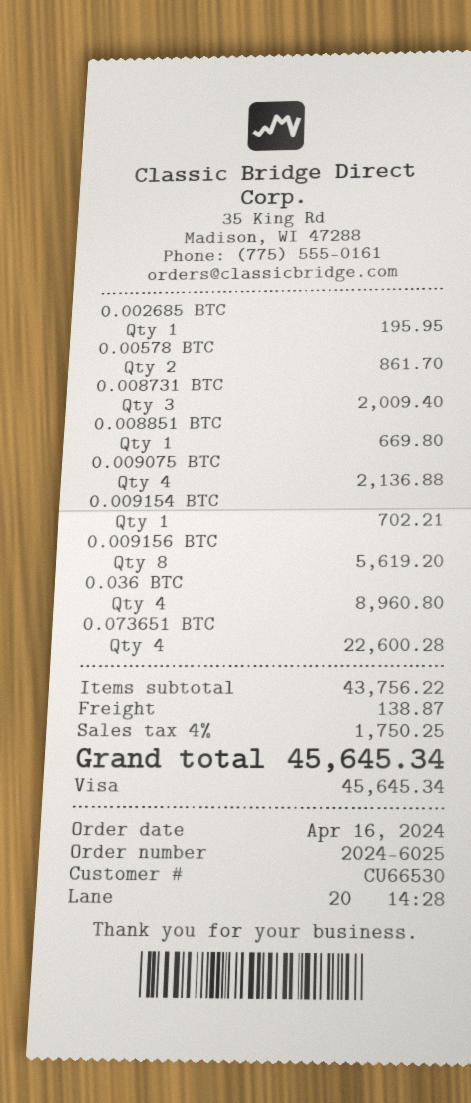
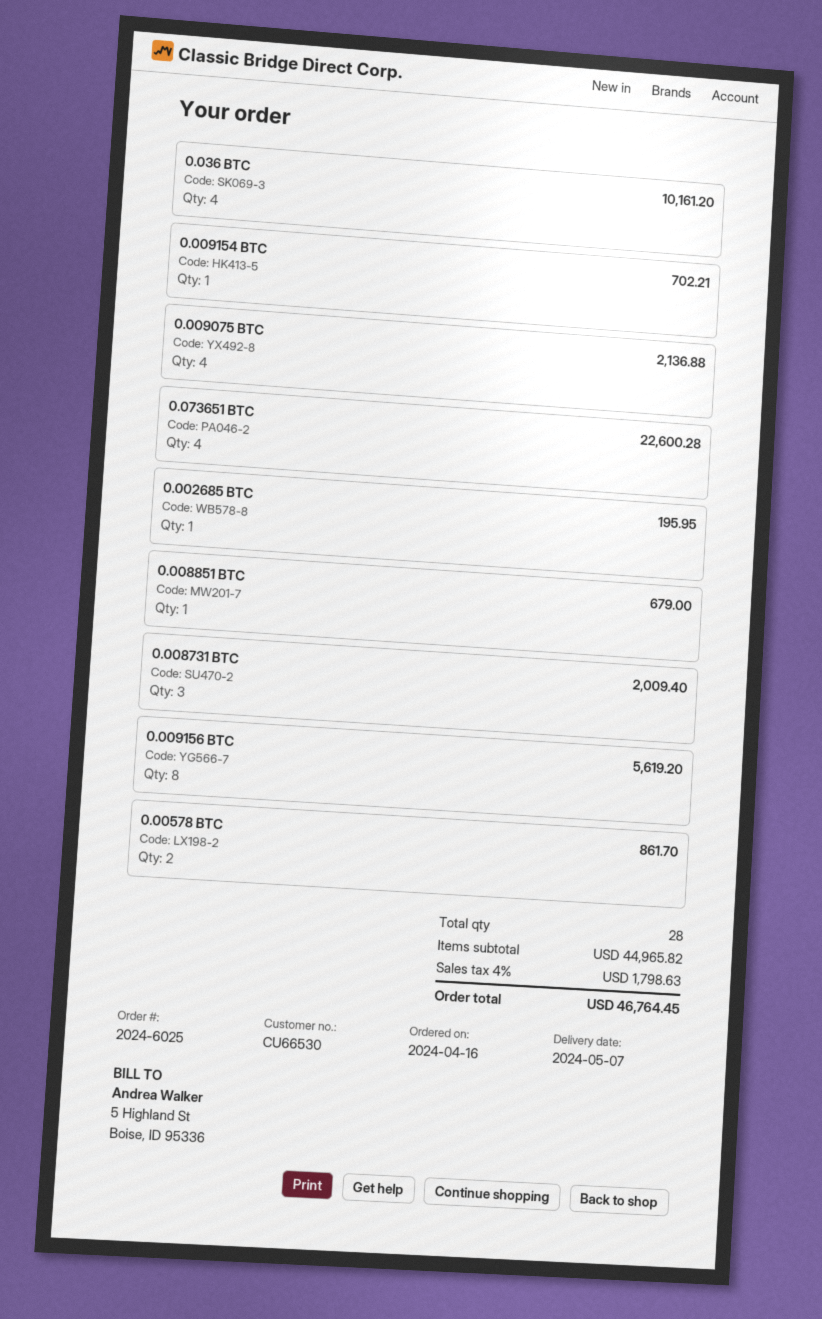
0.008851 BTC: 1 for 669.80 -> 1 for 679.00
0.036 BTC: 4 for 8960.80 -> 4 for 10161.20
subtotal: 43756.22 -> 44965.82
shipping: 138.87 -> none
tax: 4% = 1750.25 -> 4% = 1798.63
total: 45645.34 -> 46764.45

